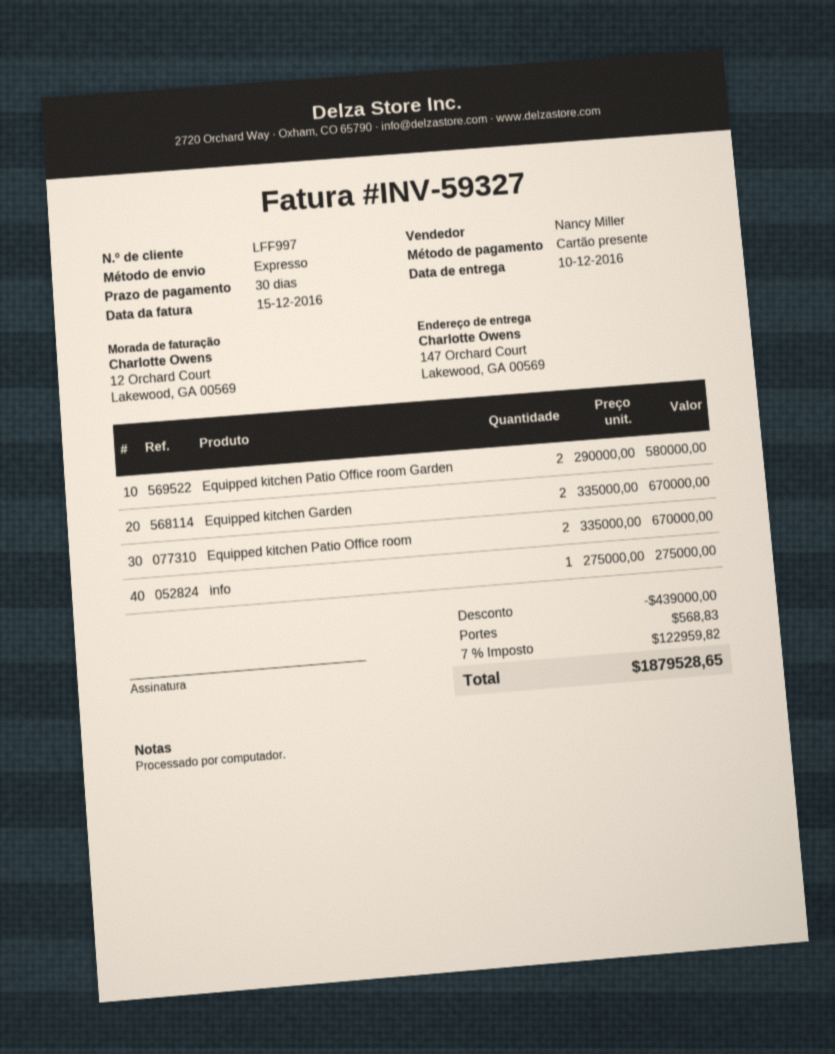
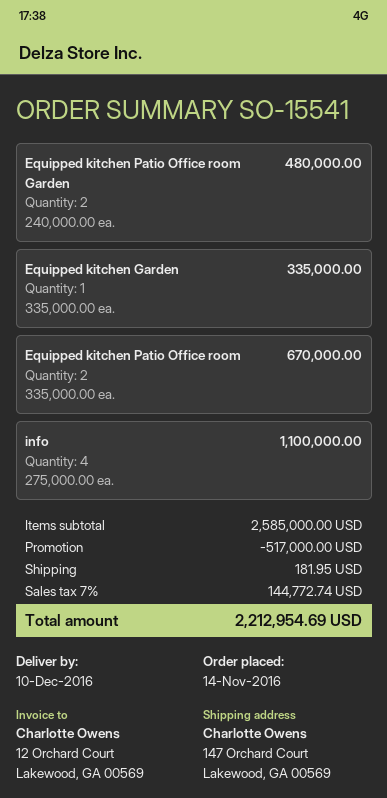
Equipped kitchen Patio Office room Garden: 2 x 290000.00 = 580000.00 -> 2 x 240000.00 = 480000.00
Equipped kitchen Garden: 2 x 335000.00 = 670000.00 -> 1 x 335000.00 = 335000.00
info: 1 x 275000.00 = 275000.00 -> 4 x 275000.00 = 1100000.00
discount: 439000.00 -> 517000.00
shipping: 568.83 -> 181.95
tax: 7% = 122959.82 -> 7% = 144772.74
total: 1879528.65 -> 2212954.69

